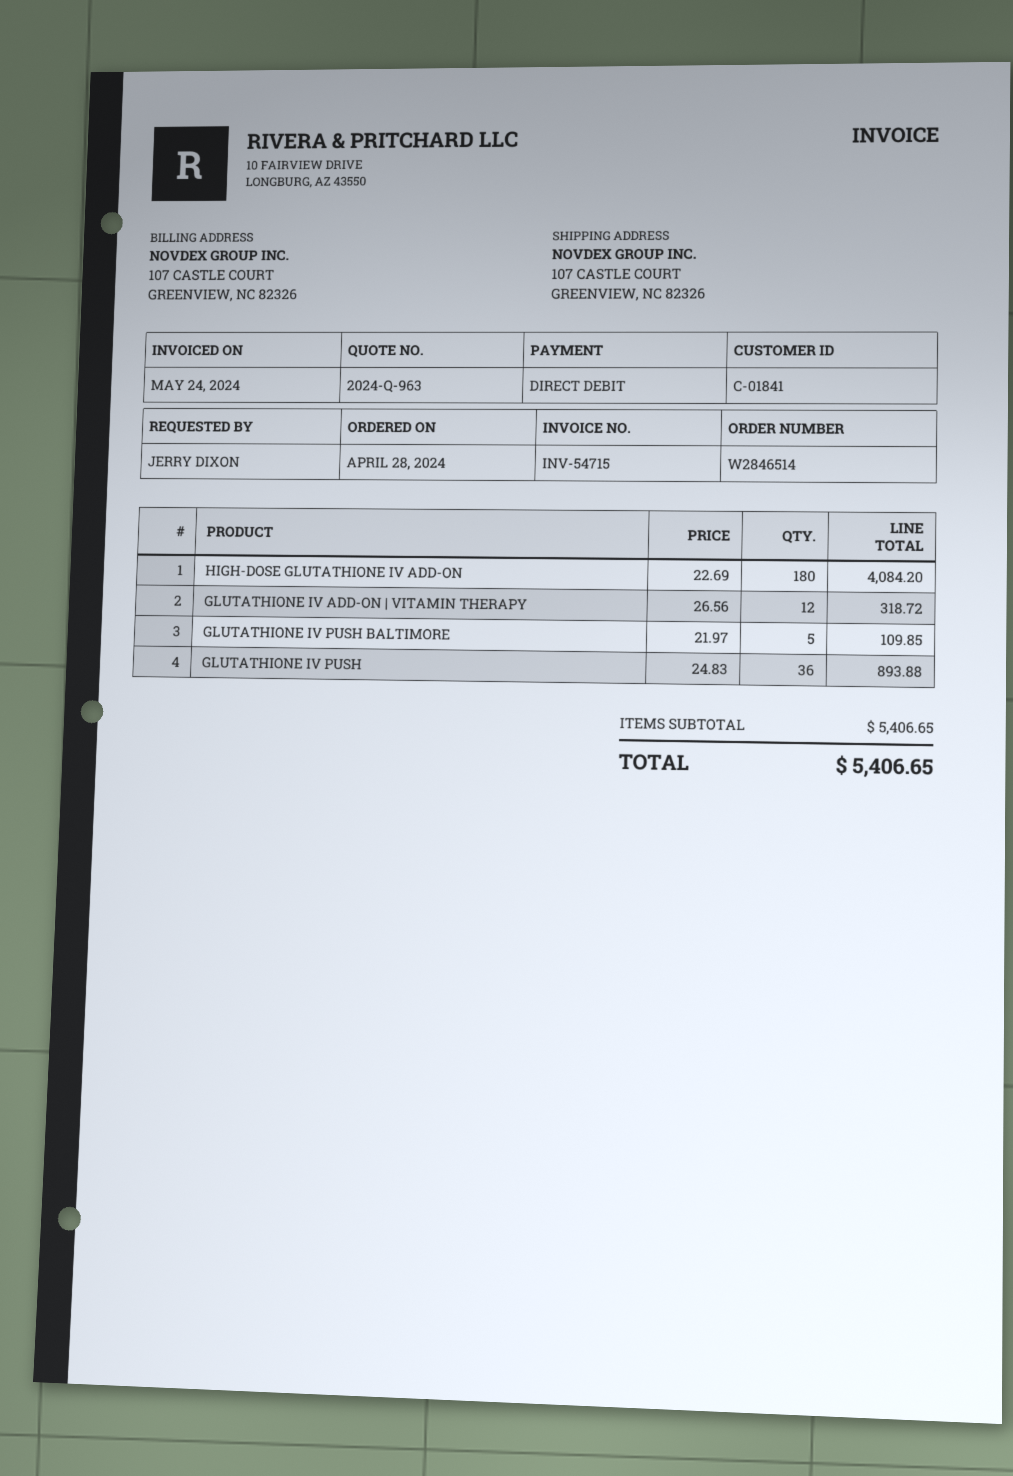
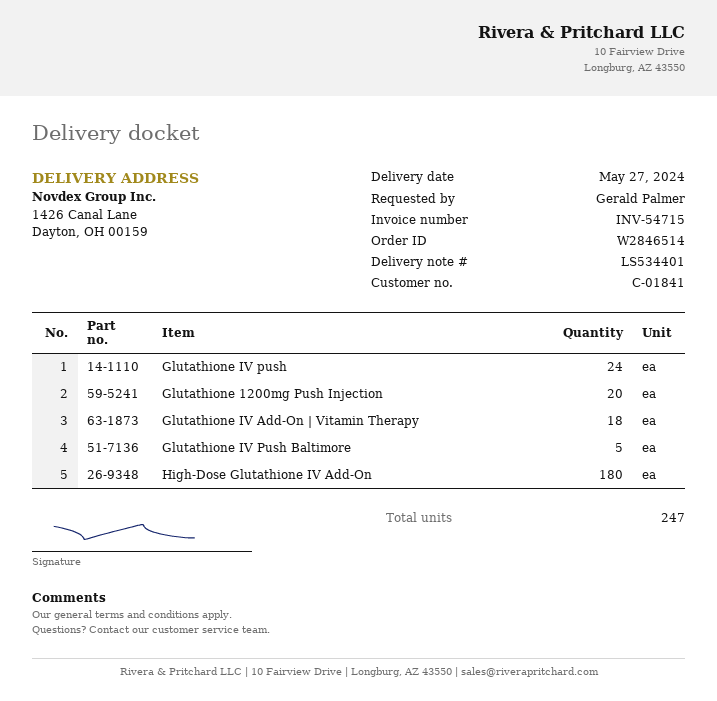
ordered by: JERRY DIXON -> Gerald Palmer
ship to: 107 CASTLE COURT, GREENVIEW, NC 82326 -> 1426 Canal Lane, Dayton, OH 00159
GLUTATHIONE IV ADD-ON | VITAMIN THERAPY: 12 -> 18
GLUTATHIONE IV PUSH: 36 -> 24
Glutathione 1200mg Push Injection: none -> 20

